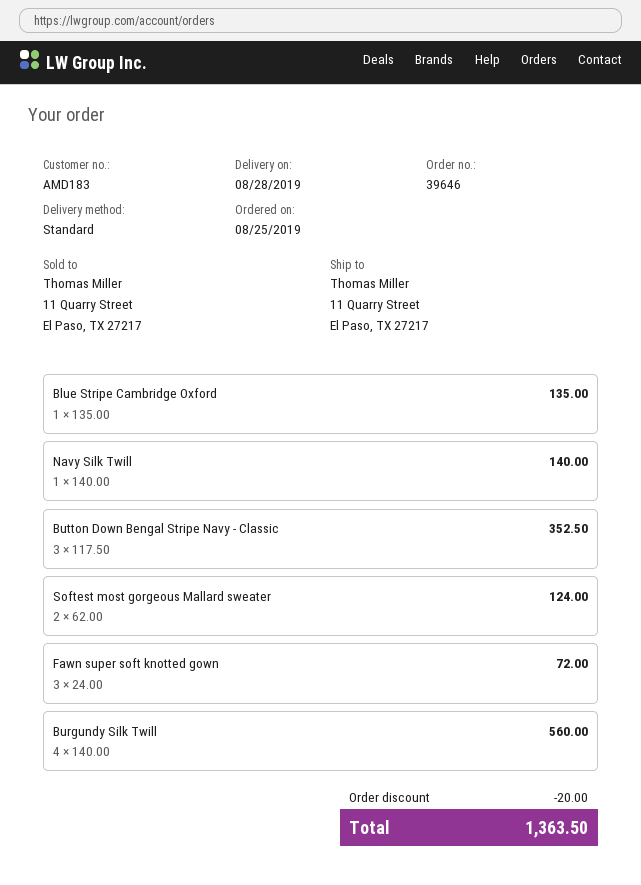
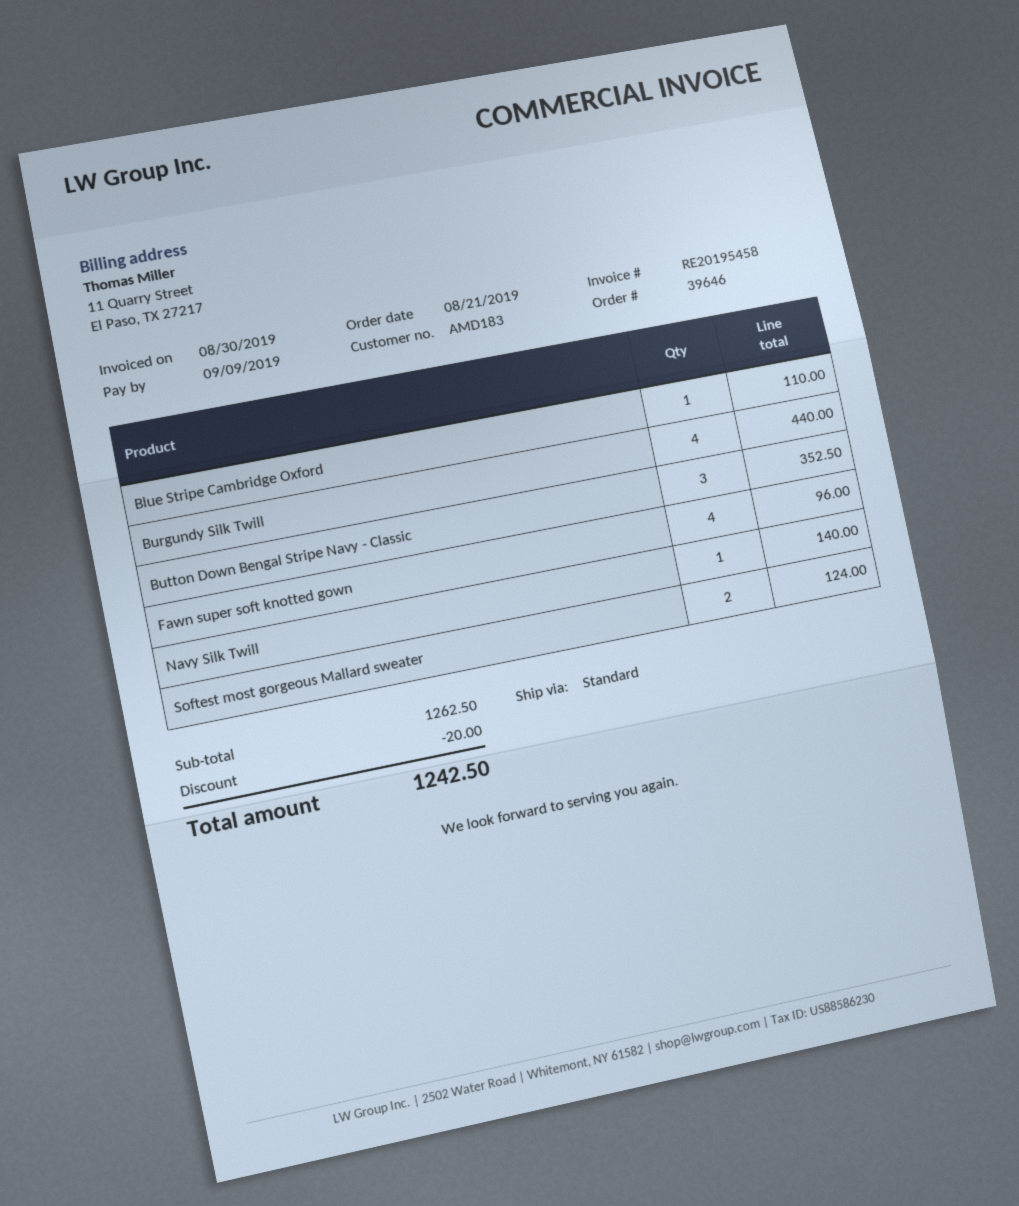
order date: 2019-08-25 -> 2019-08-21
Blue Stripe Cambridge Oxford: 1 for 135.00 -> 1 for 110.00
Fawn super soft knotted gown: 3 for 72.00 -> 4 for 96.00
Burgundy Silk Twill: 4 for 560.00 -> 4 for 440.00
total: 1363.50 -> 1242.50

